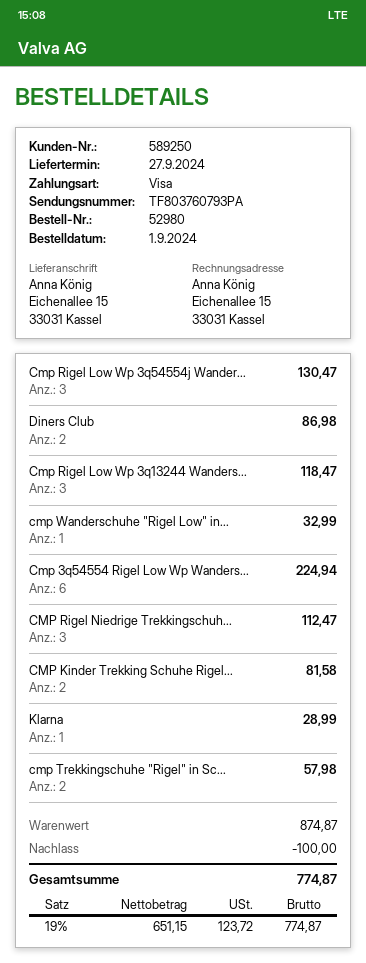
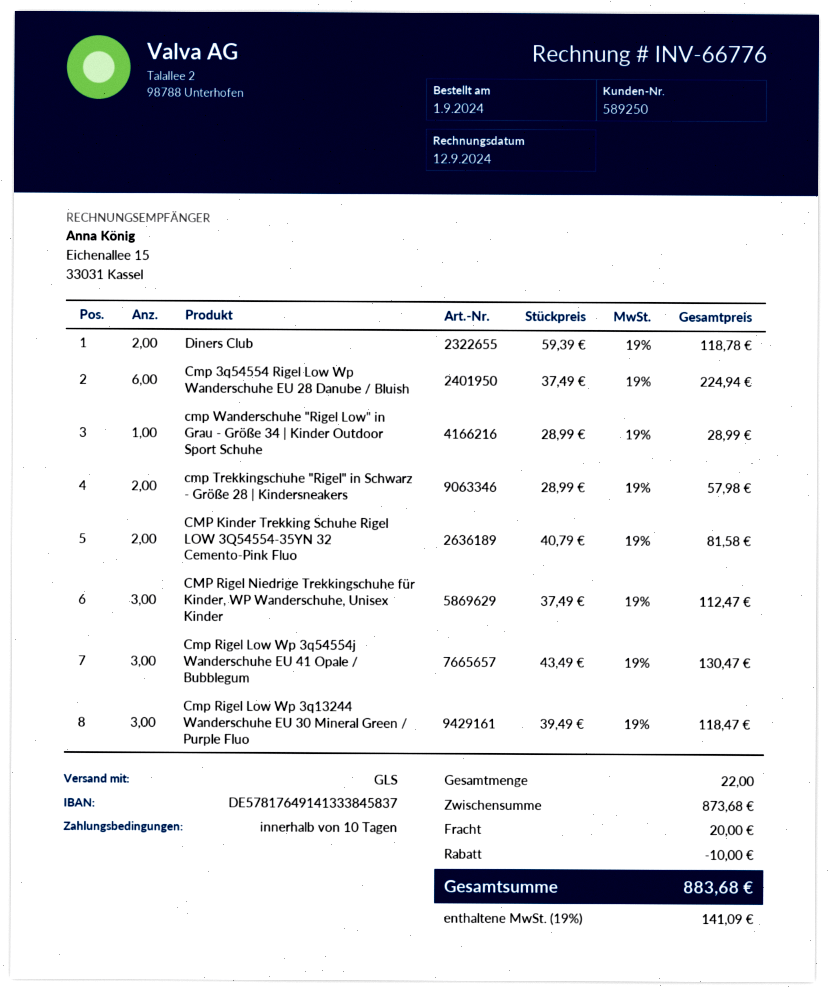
Diners Club: 2 for 86.98 -> 2 for 118.78
cmp Wanderschuhe "Rigel Low" in...: 1 for 32.99 -> 1 for 28.99
Klarna: 1 for 28.99 -> none
subtotal: 874.87 -> 873.68
discount: 100.00 -> 10.00
shipping: none -> 20.00
tax: 19% = 123.72 -> 19% = 141.09
total: 774.87 -> 883.68

